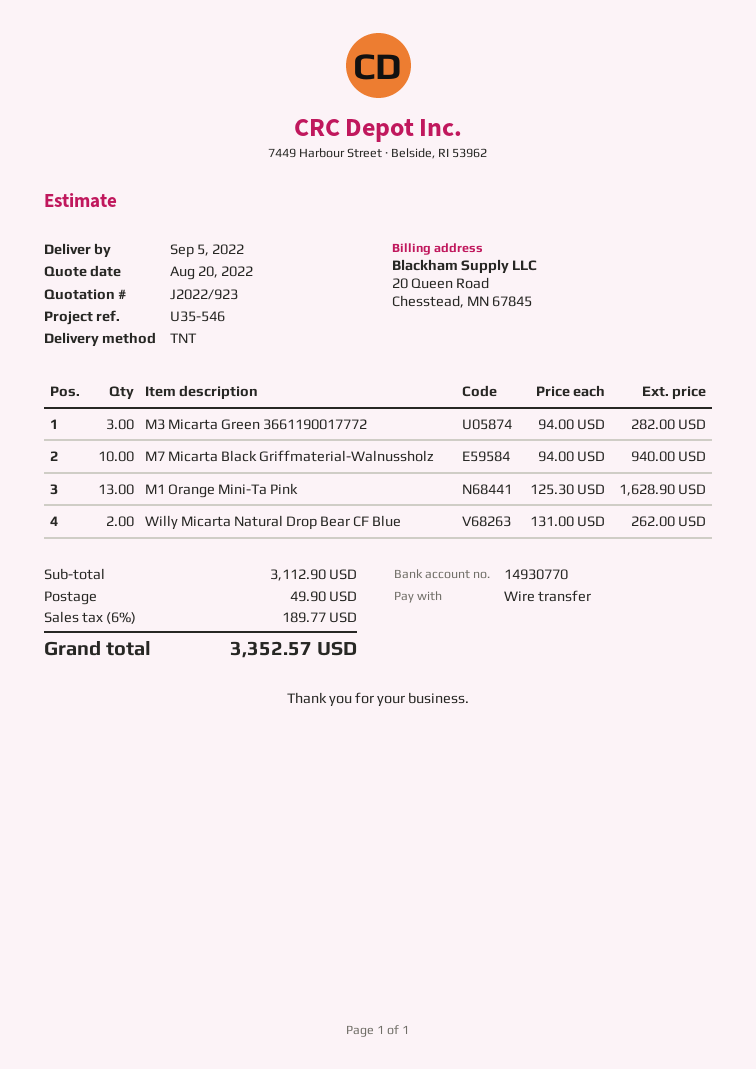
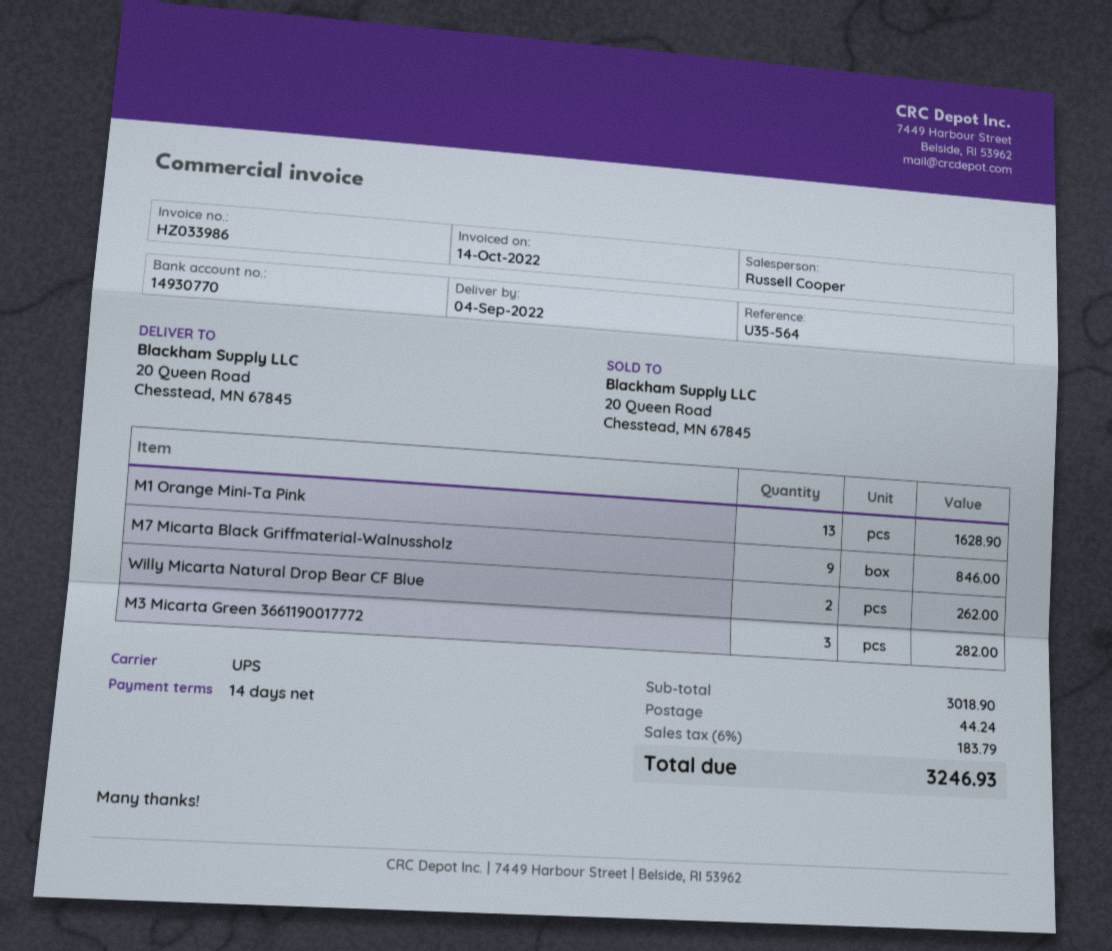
delivery date: 2022-09-05 -> 2022-09-04
reference: U35-546 -> U35-564
shipping method: TNT -> UPS
M7 Micarta Black Griffmaterial-Walnussholz: 10 for 940.00 -> 9 for 846.00
subtotal: 3112.90 -> 3018.90
shipping: 49.90 -> 44.24
tax: 6% = 189.77 -> 6% = 183.79
total: 3352.57 -> 3246.93

